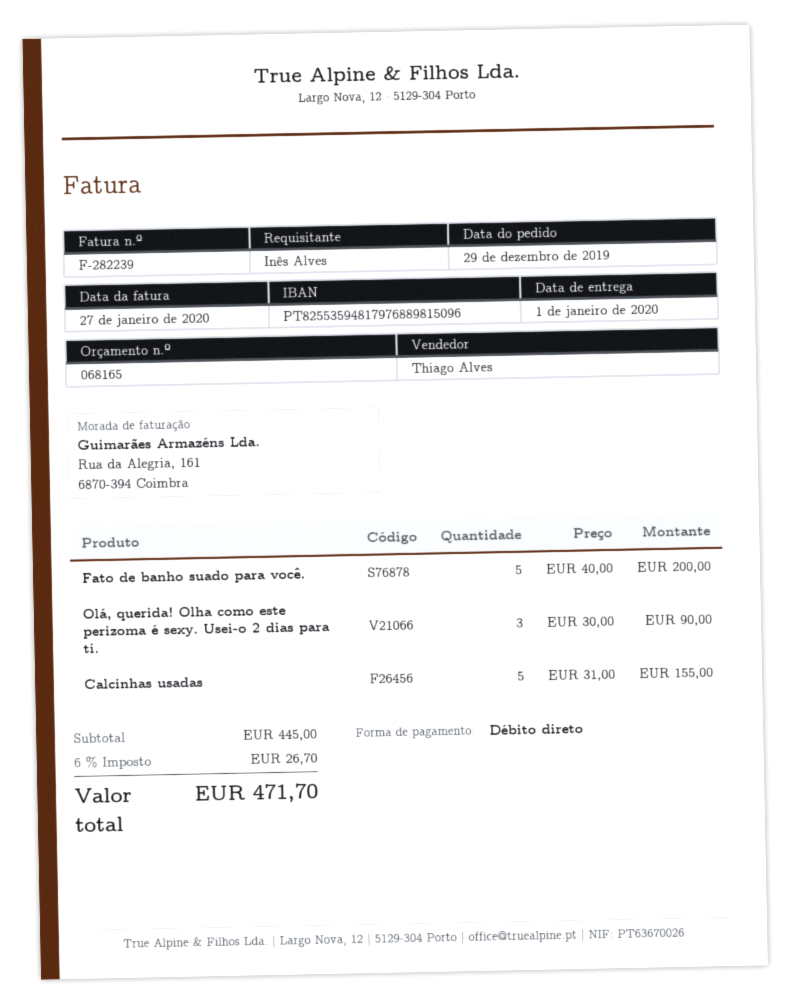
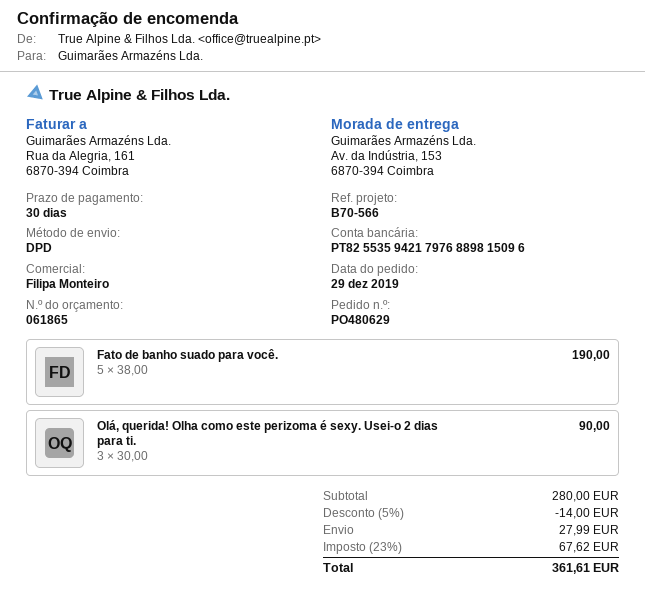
quote number: 068165 -> 061865
sales rep: Thiago Alves -> Filipa Monteiro
bank account: PT82553594817976889815096 -> PT82553594217976889815096
Fato de banho suado para você.: 5 x 40.00 = 200.00 -> 5 x 38.00 = 190.00
Calcinhas usadas: 5 x 31.00 = 155.00 -> none
subtotal: 445.00 -> 280.00
discount: none -> 5% = 14.00
shipping: none -> 27.99
tax: 6% = 26.70 -> 23% = 67.62
total: 471.70 -> 361.61

